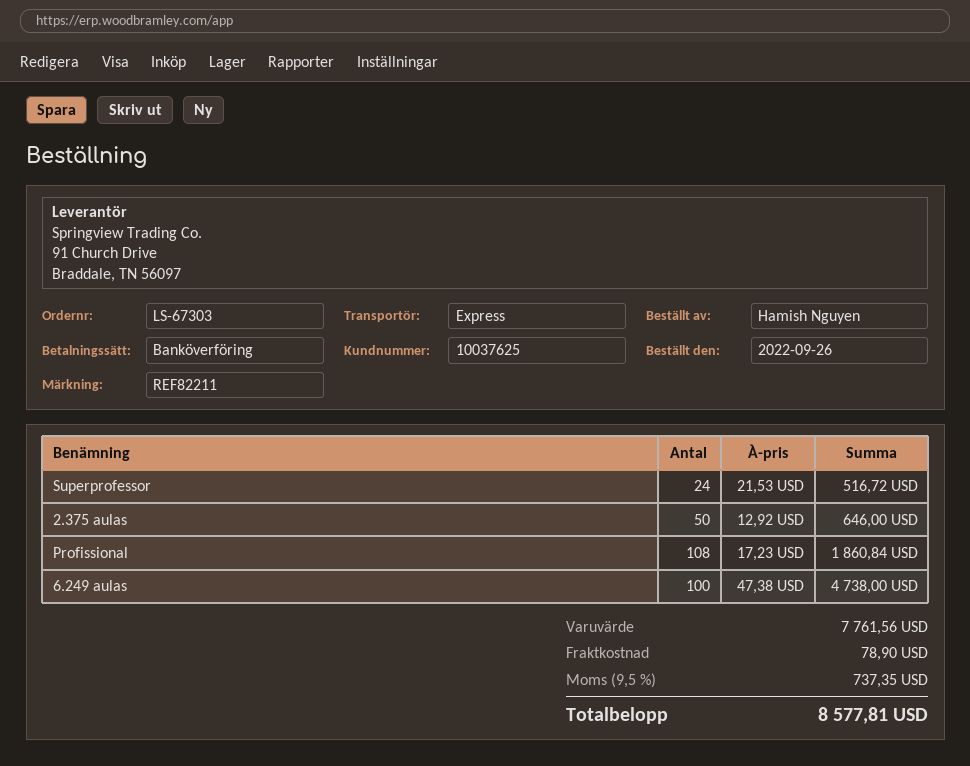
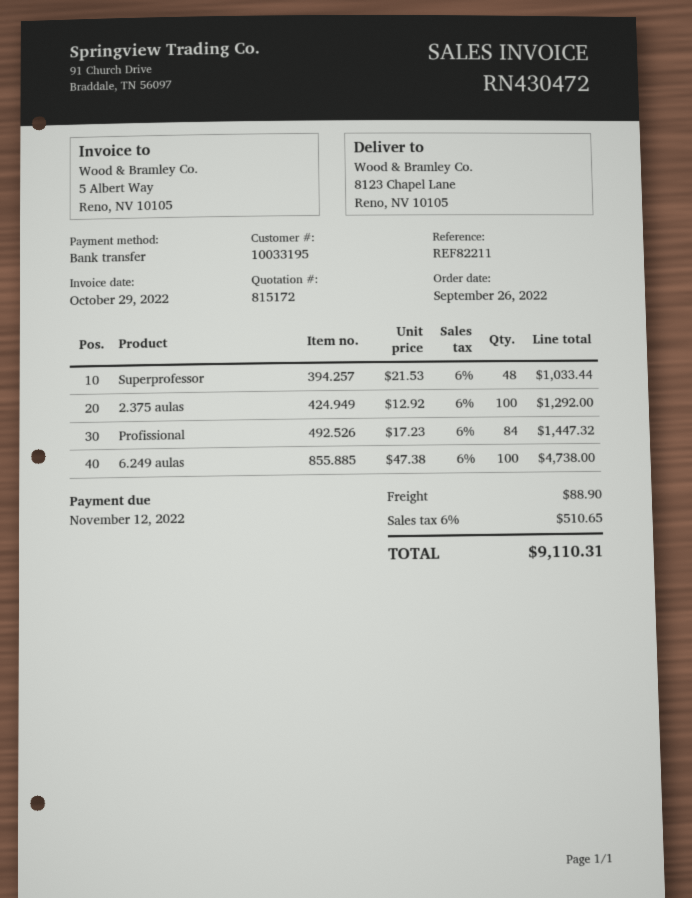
customer number: 10037625 -> 10033195
Superprofessor: 24 x 21.53 = 516.72 -> 48 x 21.53 = 1033.44
2.375 aulas: 50 x 12.92 = 646.00 -> 100 x 12.92 = 1292.00
Profissional: 108 x 17.23 = 1860.84 -> 84 x 17.23 = 1447.32
shipping: 78.90 -> 88.90
tax: 9.5% = 737.35 -> 6% = 510.65
total: 8577.81 -> 9110.31

